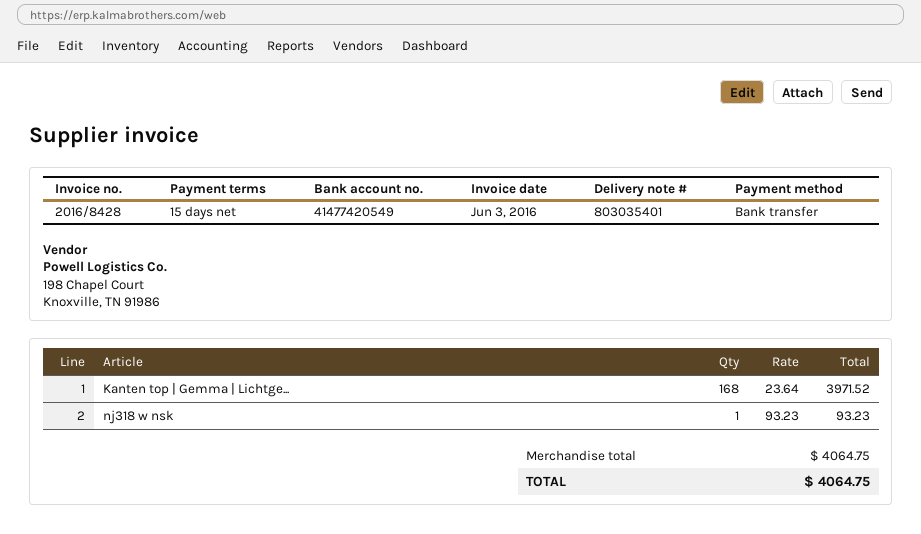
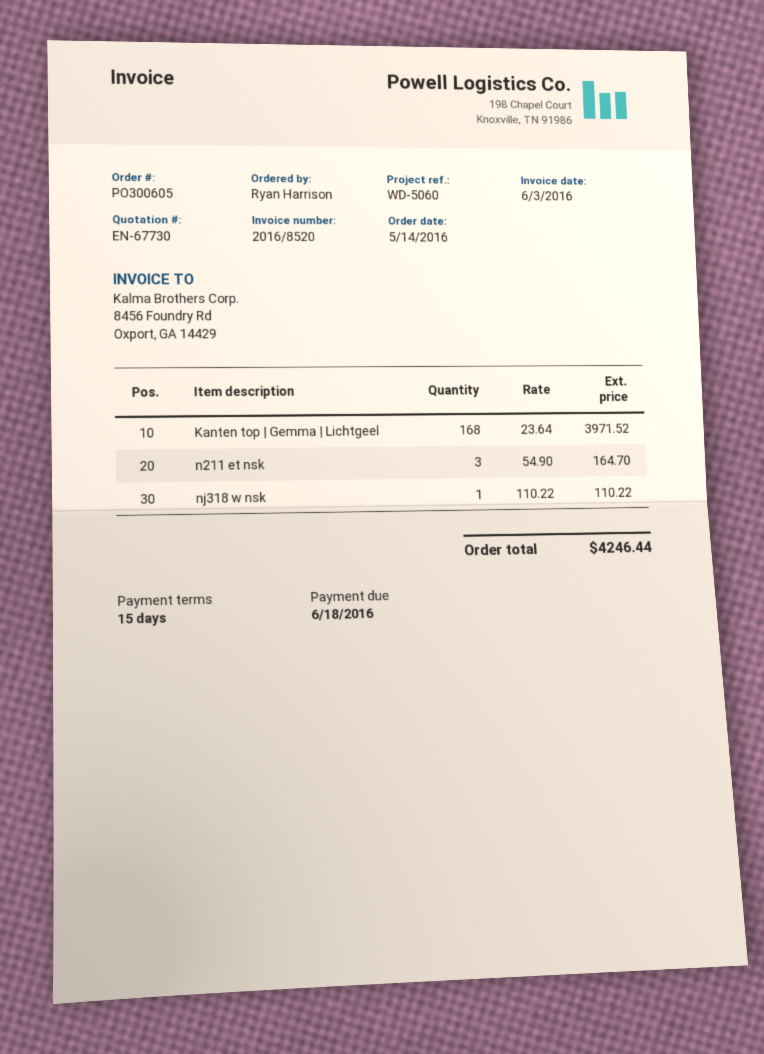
invoice number: 2016/8428 -> 2016/8520
nj318 w nsk: 1 x 93.23 = 93.23 -> 1 x 110.22 = 110.22
n211 et nsk: none -> 3 x 54.90 = 164.70
total: 4064.75 -> 4246.44

